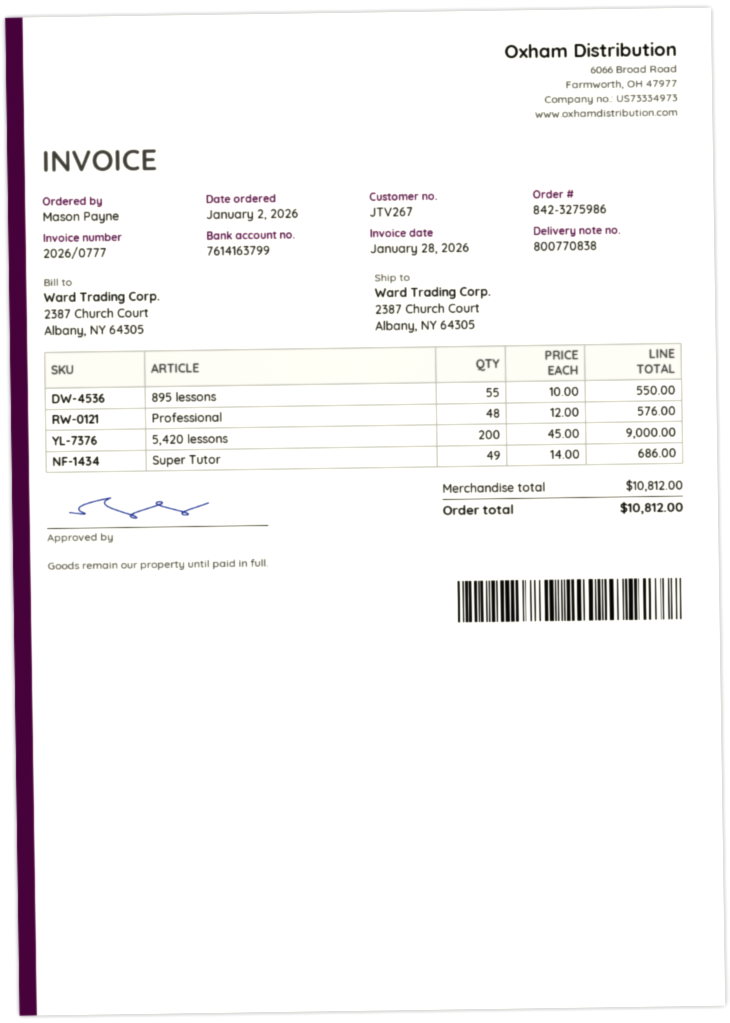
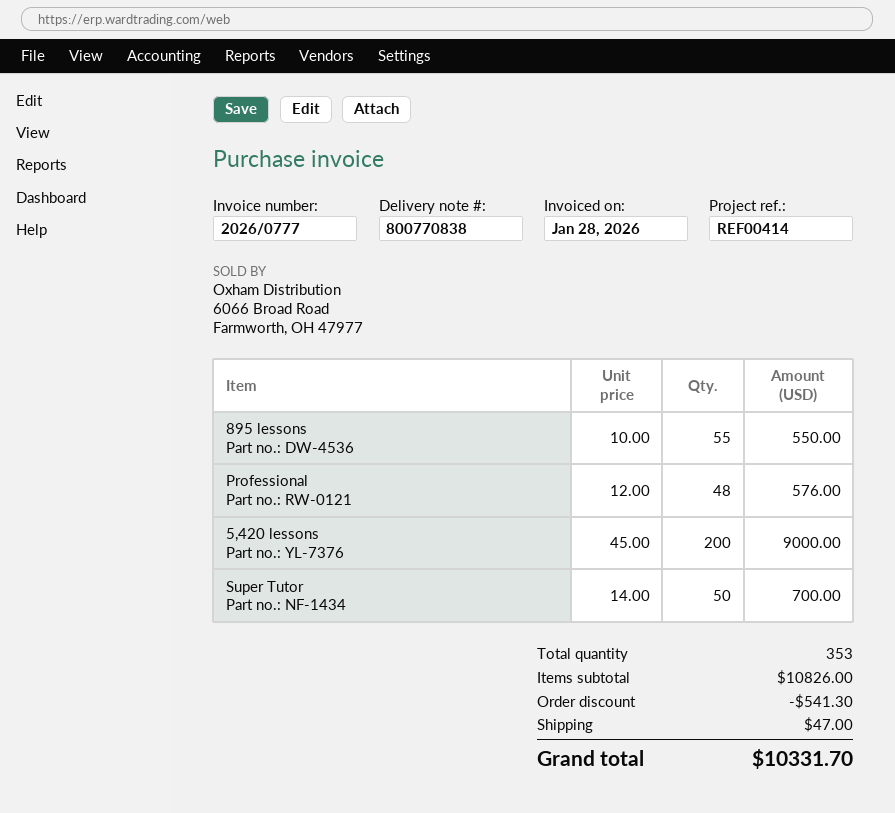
Super Tutor: 49 x 14.00 = 686.00 -> 50 x 14.00 = 700.00
subtotal: 10812.00 -> 10826.00
discount: none -> 541.30
shipping: none -> 47.00
total: 10812.00 -> 10331.70

